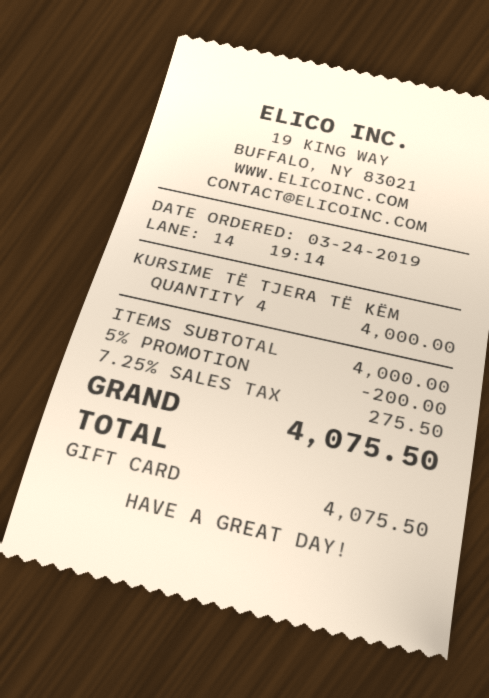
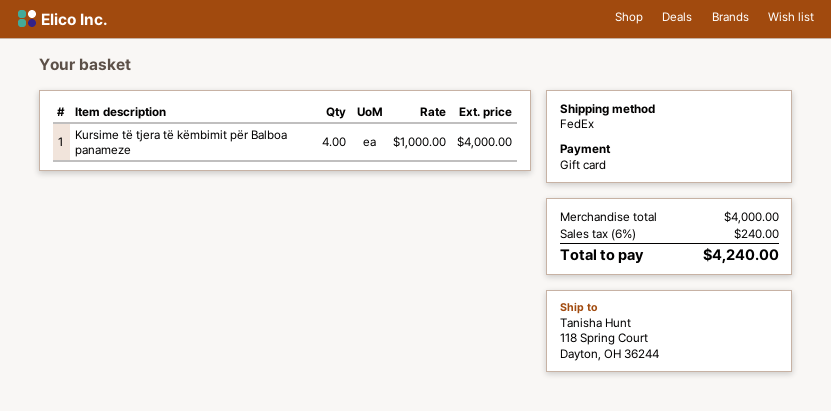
discount: 5% = 200.00 -> none
tax: 7.25% = 275.50 -> 6% = 240.00
total: 4075.50 -> 4240.00

